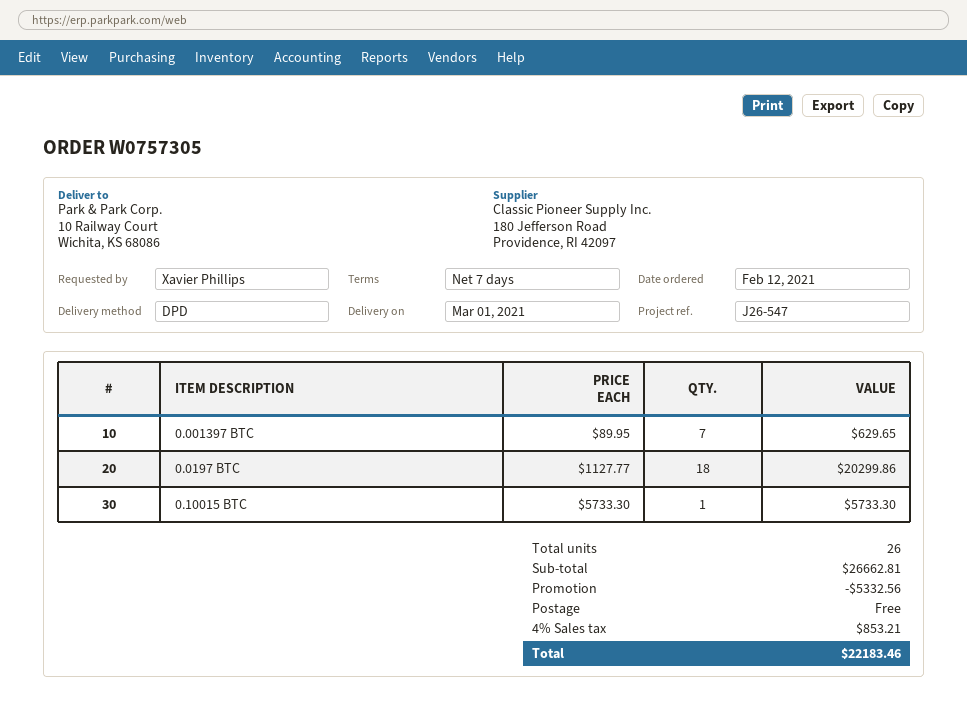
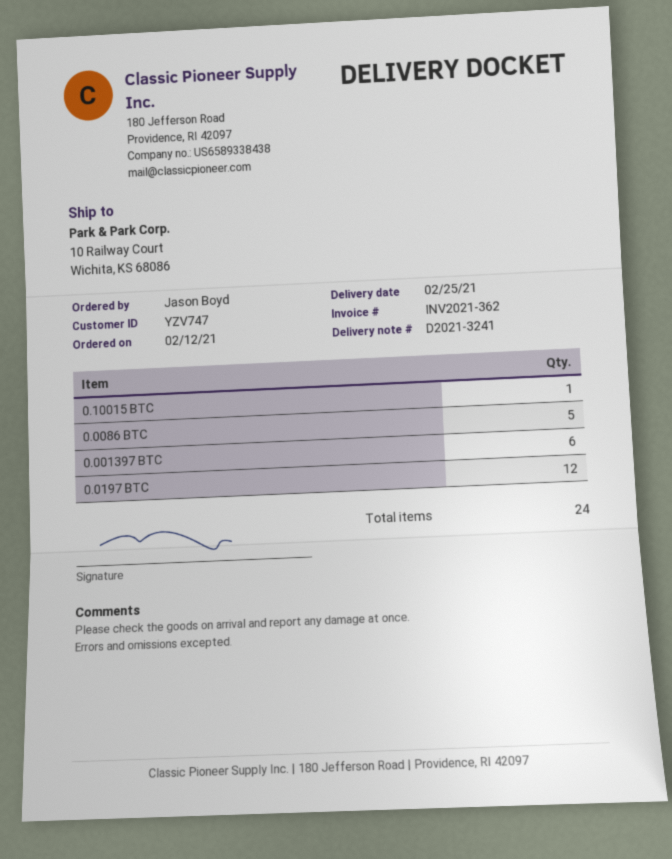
delivery date: 2021-03-01 -> 2021-02-25
ordered by: Xavier Phillips -> Jason Boyd
0.001397 BTC: 7 -> 6
0.0197 BTC: 18 -> 12
0.0086 BTC: none -> 5
total quantity: 26 -> 24

